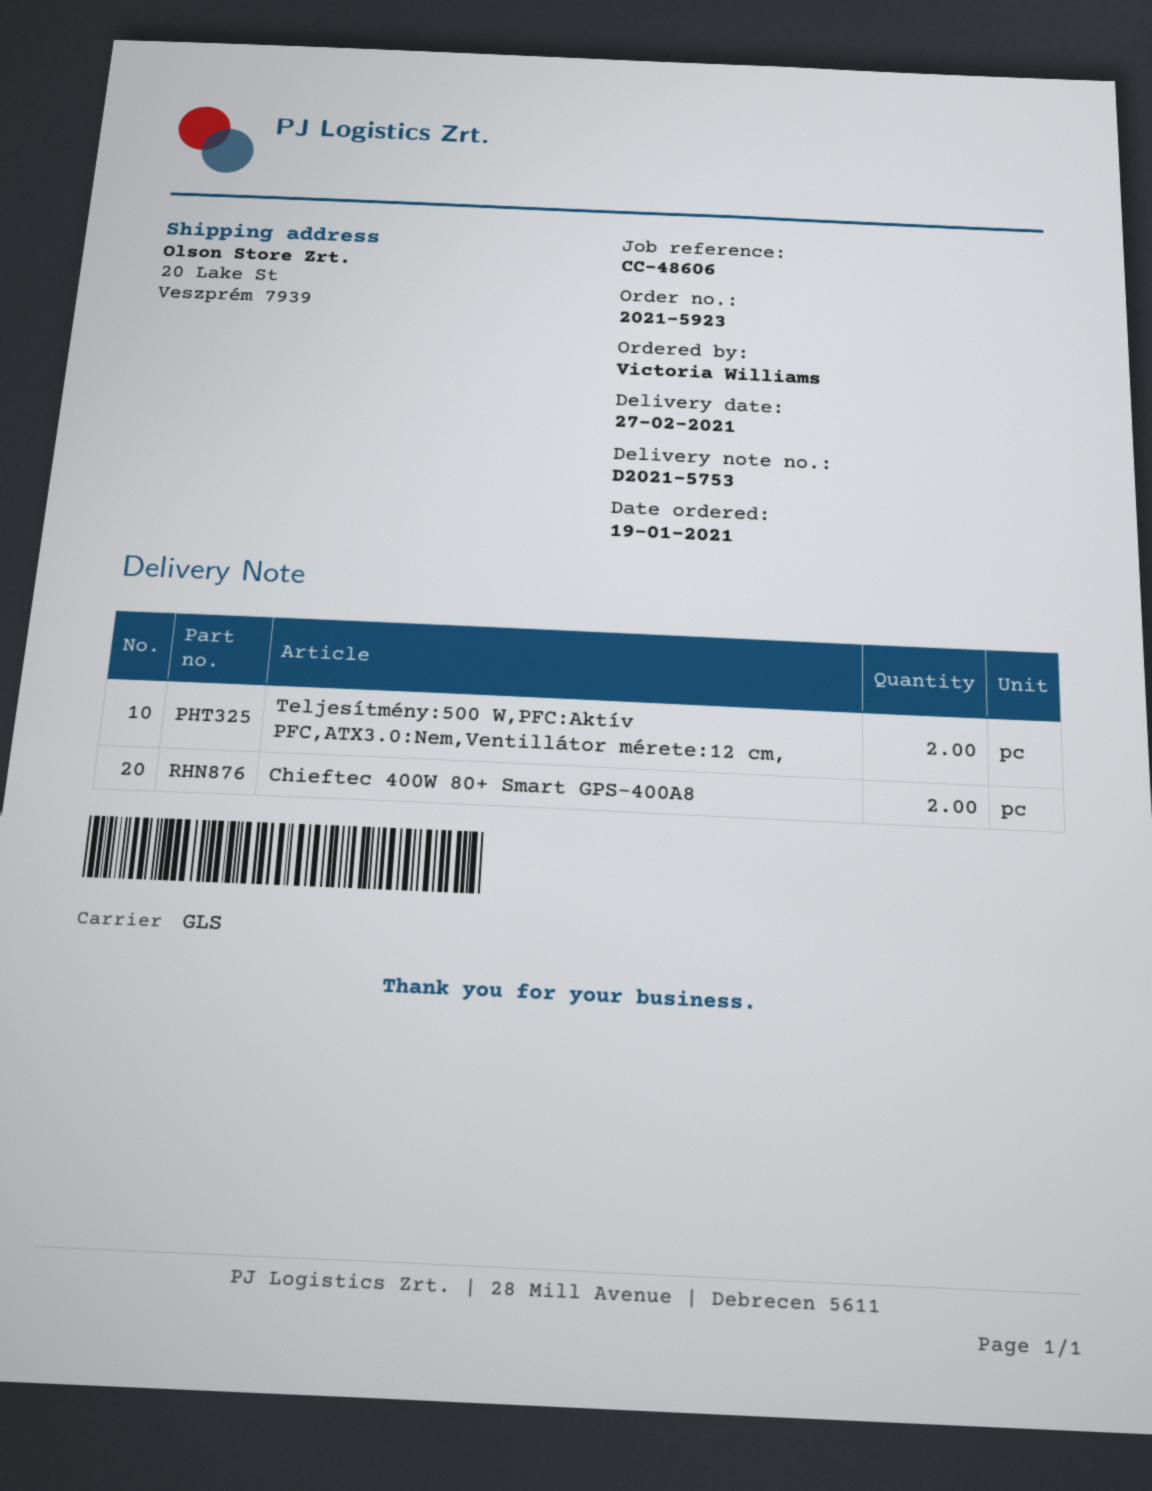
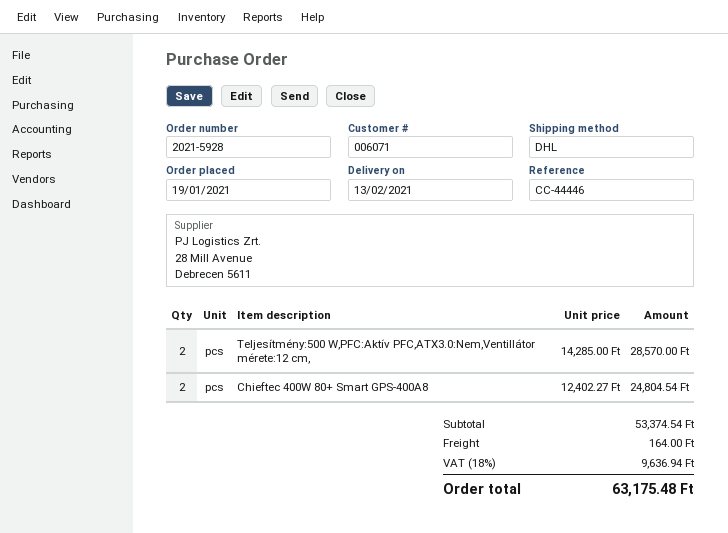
order number: 2021-5923 -> 2021-5928
delivery date: 2021-02-27 -> 2021-02-13
reference: CC-48606 -> CC-44446
shipping method: GLS -> DHL

